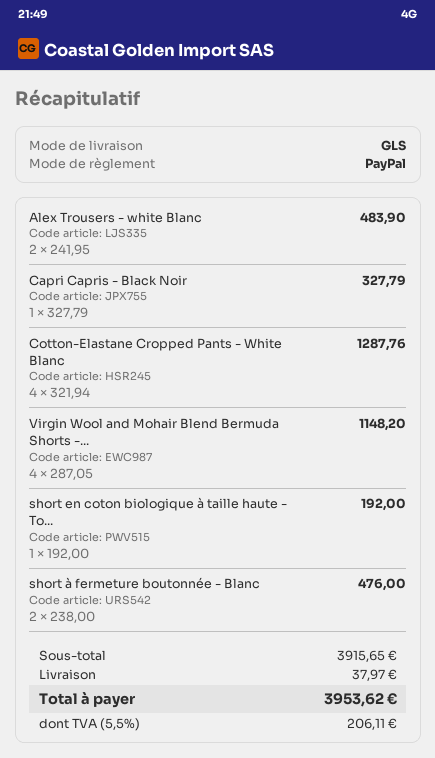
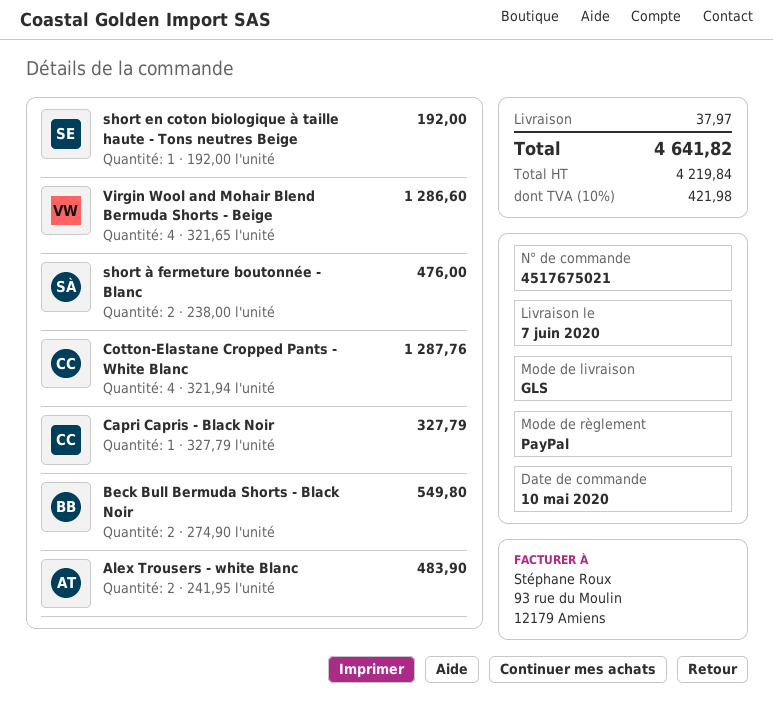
Virgin Wool and Mohair Blend Bermuda Shorts -...: 4 x 287.05 = 1148.20 -> 4 x 321.65 = 1286.60
Beck Bull Bermuda Shorts - Black Noir: none -> 2 x 274.90 = 549.80
tax: 5.5% = 206.11 -> 10% = 421.98
total: 3953.62 -> 4641.82

